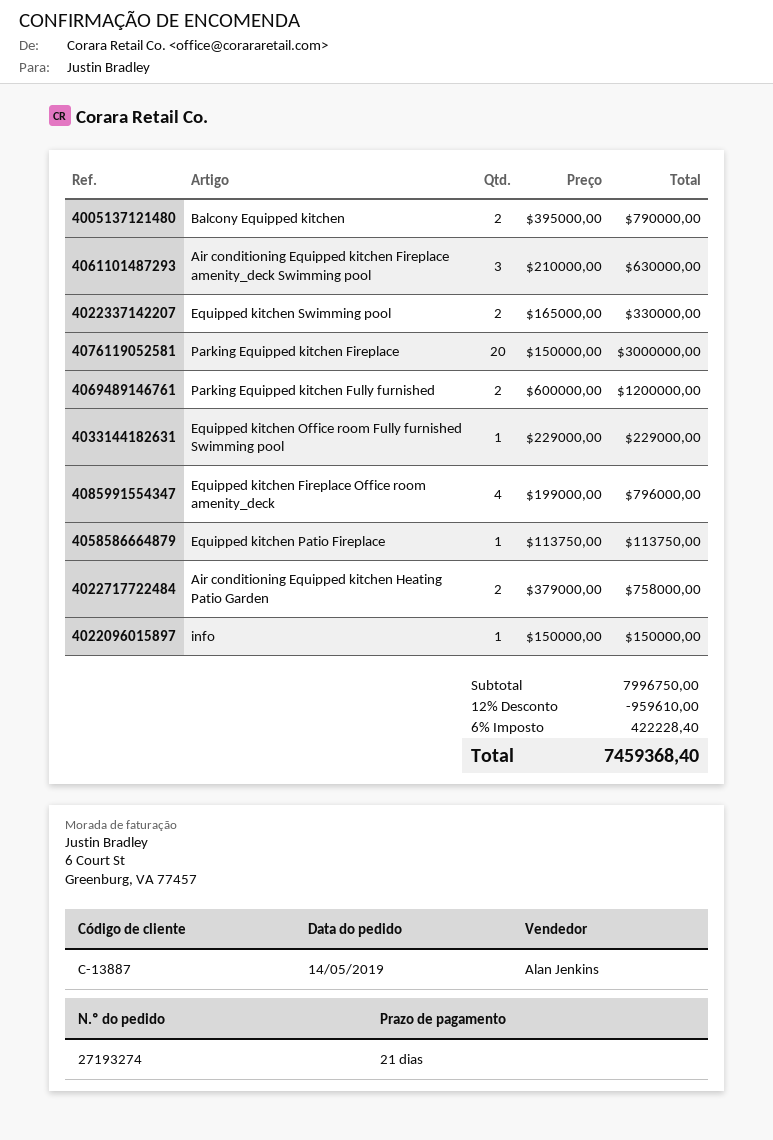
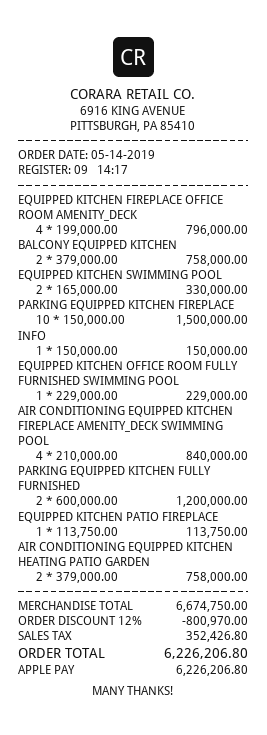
Balcony Equipped kitchen: 2 x 395000.00 = 790000.00 -> 2 x 379000.00 = 758000.00
Air conditioning Equipped kitchen Fireplace amenity_deck Swimming pool: 3 x 210000.00 = 630000.00 -> 4 x 210000.00 = 840000.00
Parking Equipped kitchen Fireplace: 20 x 150000.00 = 3000000.00 -> 10 x 150000.00 = 1500000.00
subtotal: 7996750.00 -> 6674750.00
discount: 12% = 959610.00 -> 12% = 800970.00
tax: 422228.40 -> 352426.80
total: 7459368.40 -> 6226206.80

